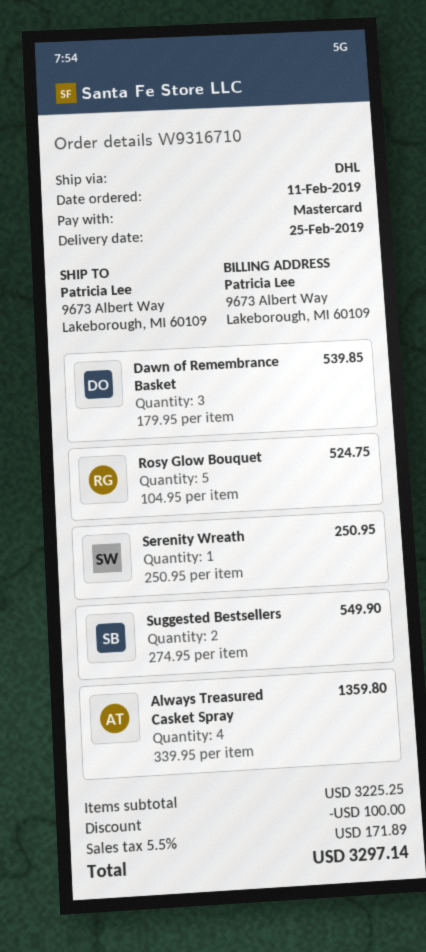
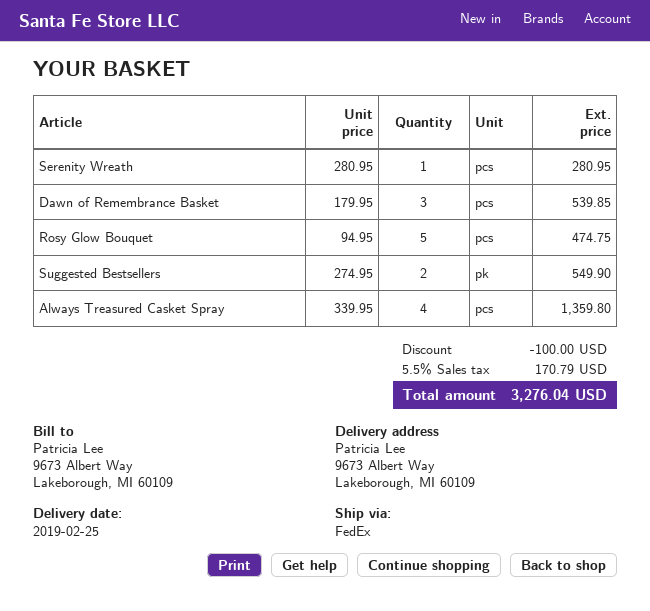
shipping method: DHL -> FedEx
Rosy Glow Bouquet: 5 x 104.95 = 524.75 -> 5 x 94.95 = 474.75
Serenity Wreath: 1 x 250.95 = 250.95 -> 1 x 280.95 = 280.95
tax: 5.5% = 171.89 -> 5.5% = 170.79
total: 3297.14 -> 3276.04

